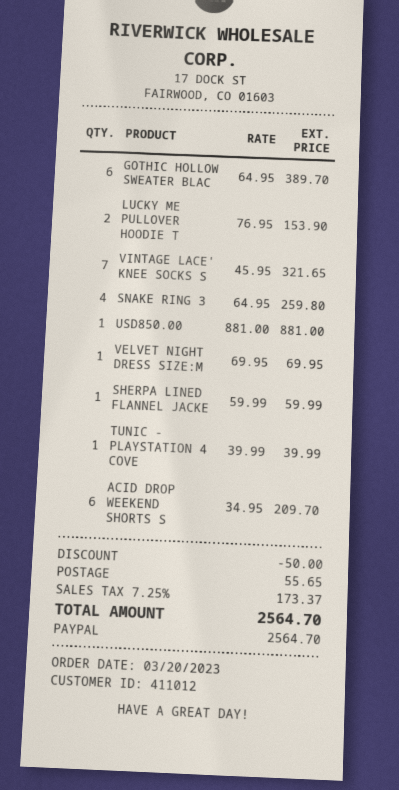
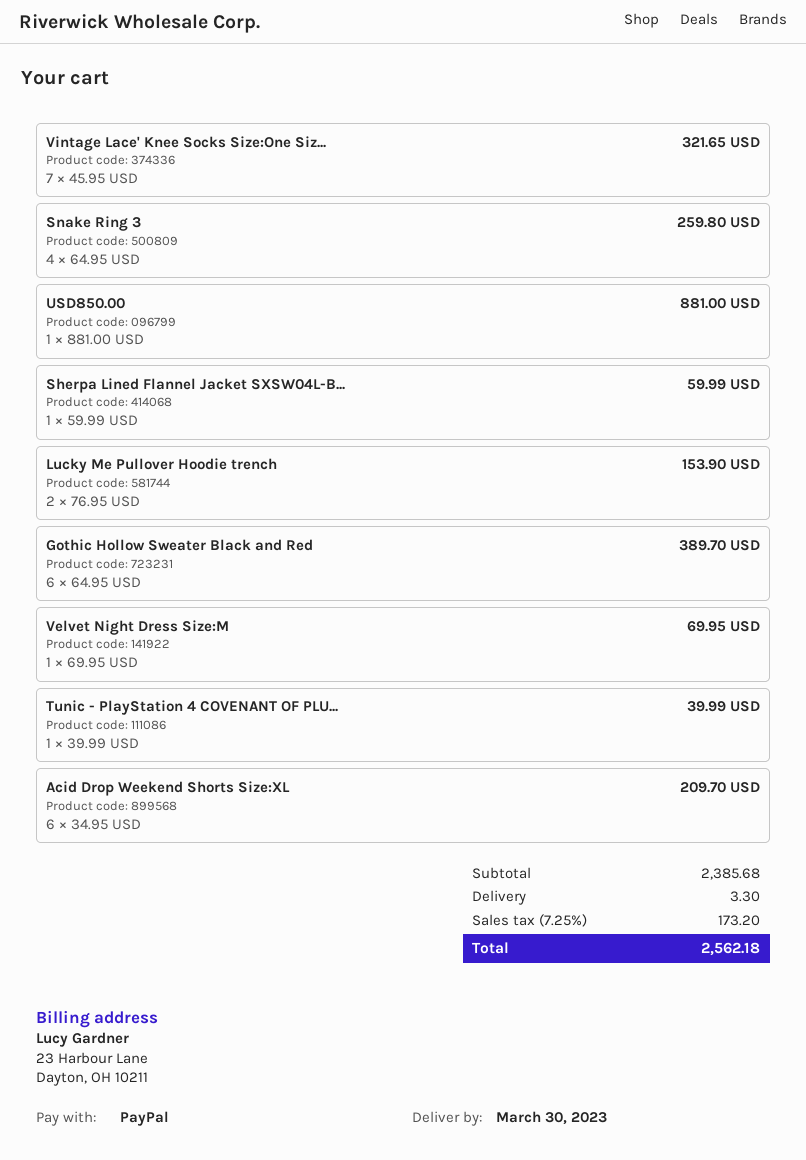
discount: 50.00 -> none
shipping: 55.65 -> 3.30
tax: 7.25% = 173.37 -> 7.25% = 173.20
total: 2564.70 -> 2562.18

